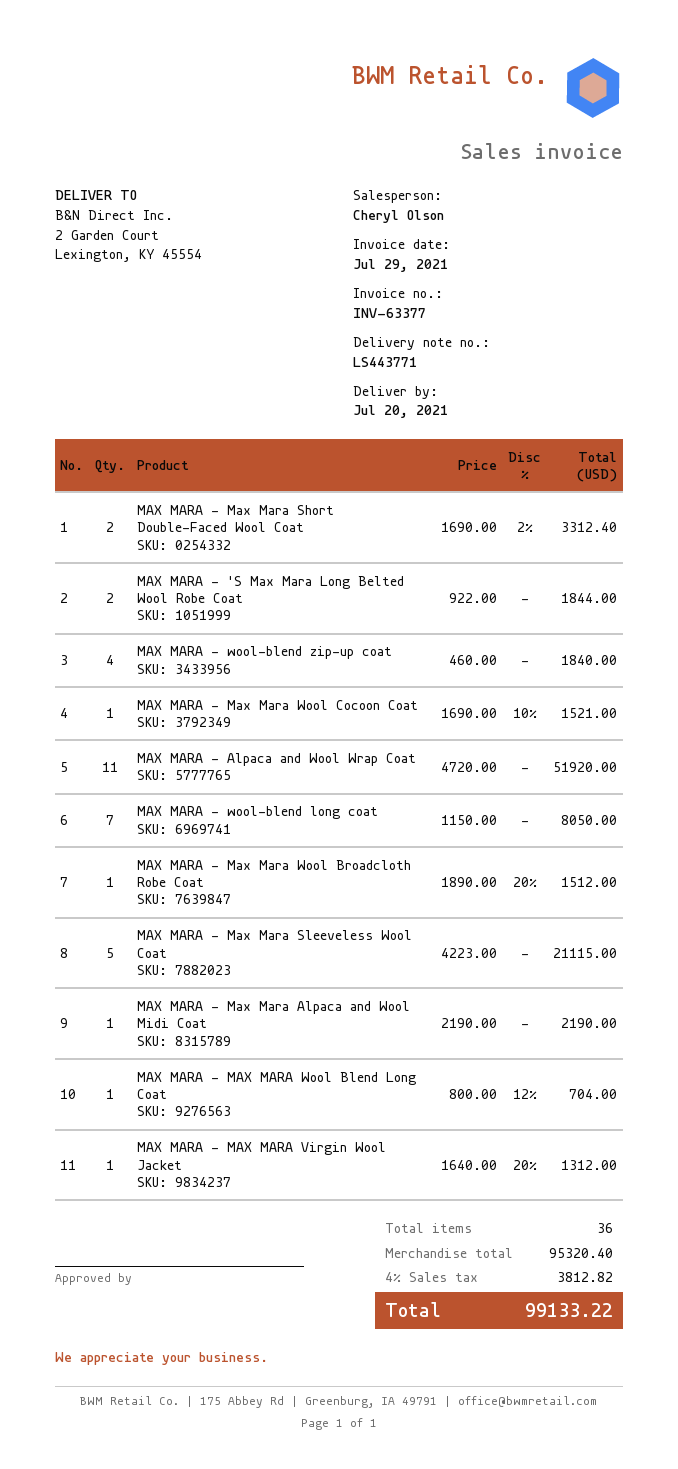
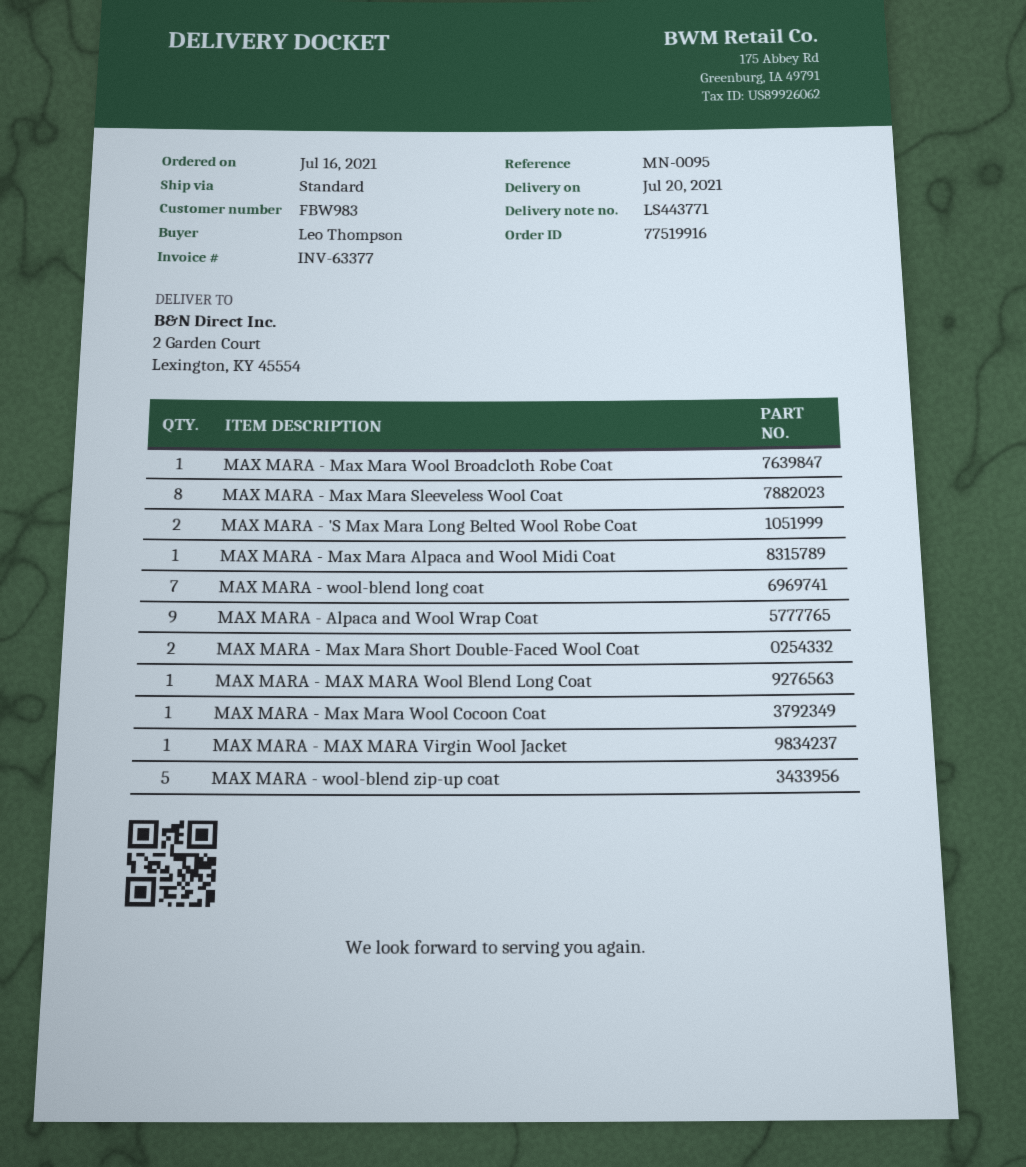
MAX MARA - wool-blend zip-up coat: 4 -> 5
MAX MARA - Alpaca and Wool Wrap Coat: 11 -> 9
MAX MARA - Max Mara Sleeveless Wool Coat: 5 -> 8

